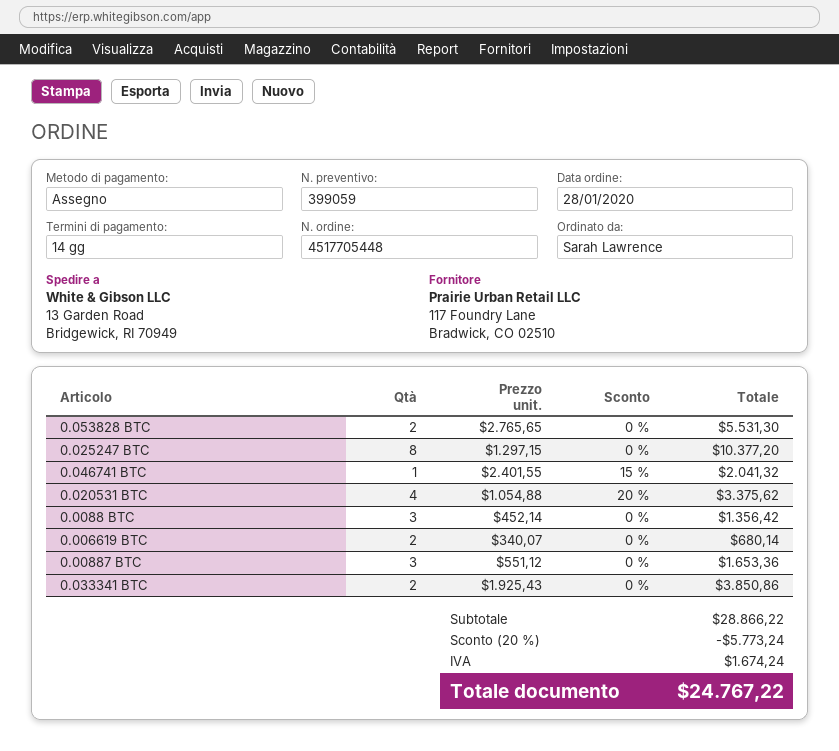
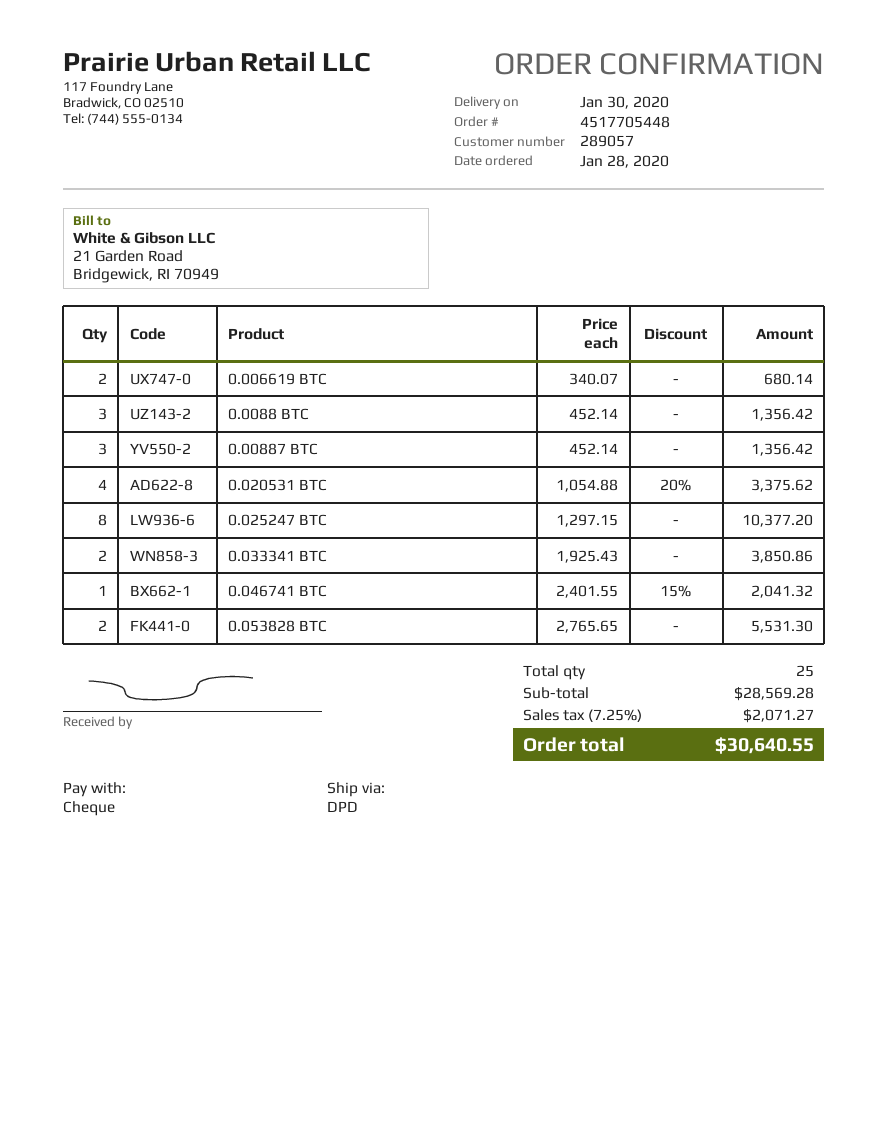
0.00887 BTC: 3 x 551.12 = 1653.36 -> 3 x 452.14 = 1356.42
subtotal: 28866.22 -> 28569.28
discount: 20% = 5773.24 -> none
tax: 1674.24 -> 2071.27
total: 24767.22 -> 30640.55

